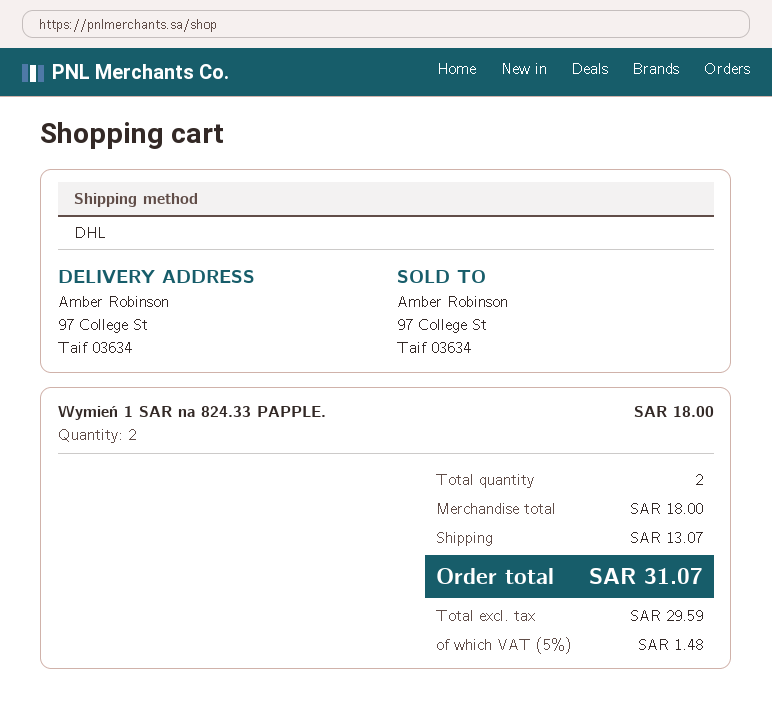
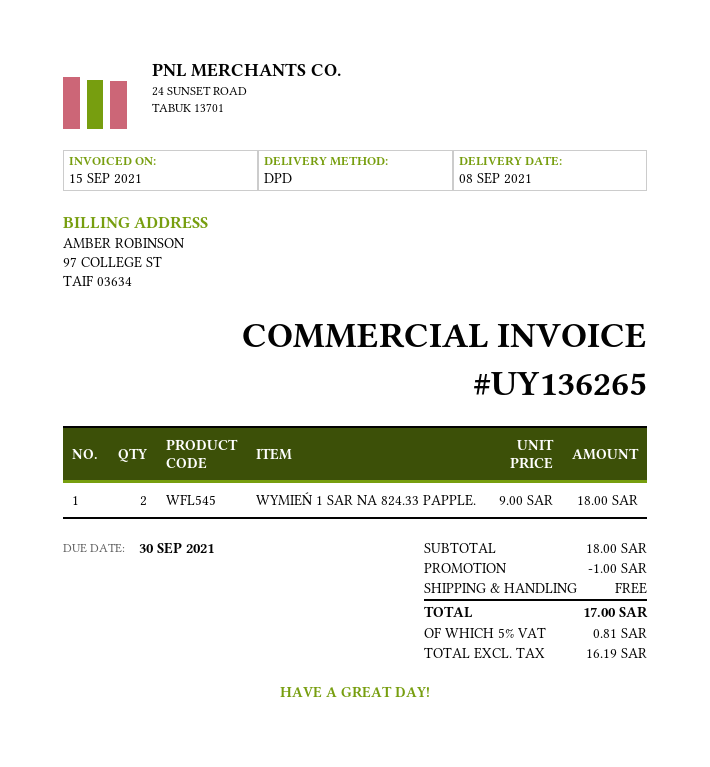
shipping method: DHL -> DPD
discount: none -> 1.00
shipping: 13.07 -> 0.00
net: 29.59 -> 16.19
tax: 5% = 1.48 -> 5% = 0.81
total: 31.07 -> 17.00

